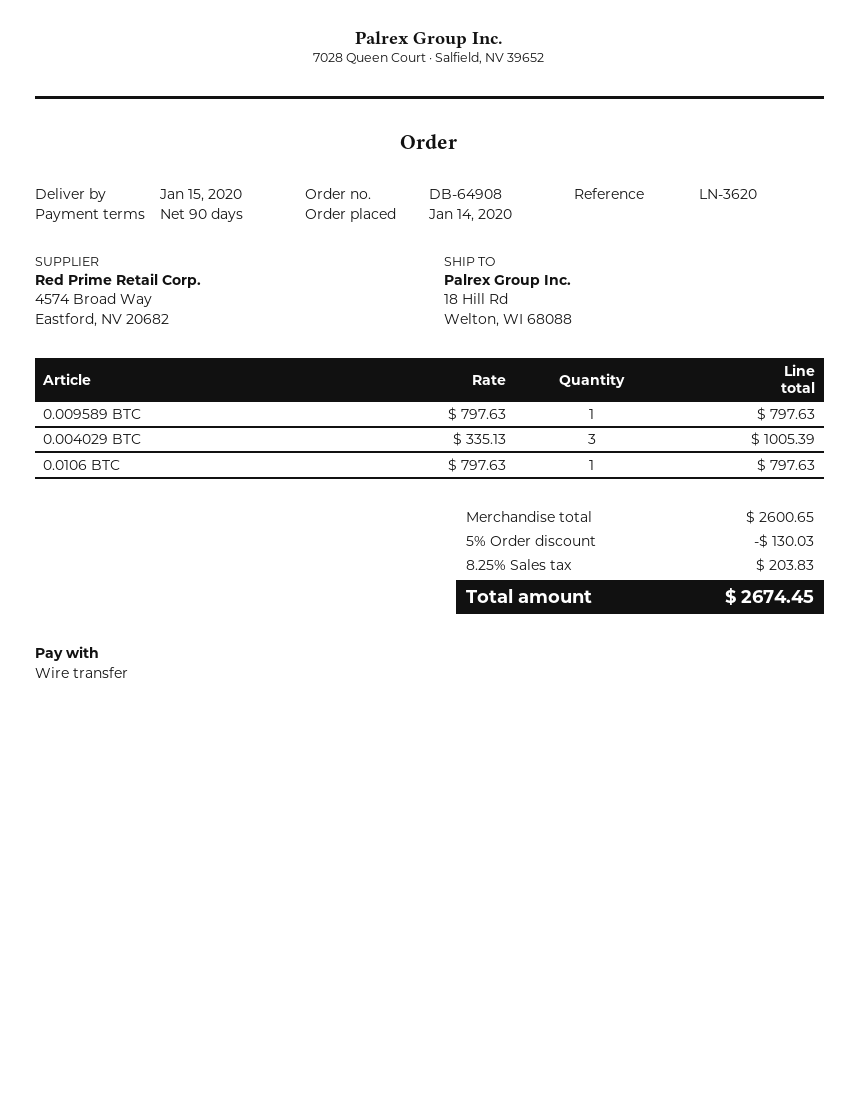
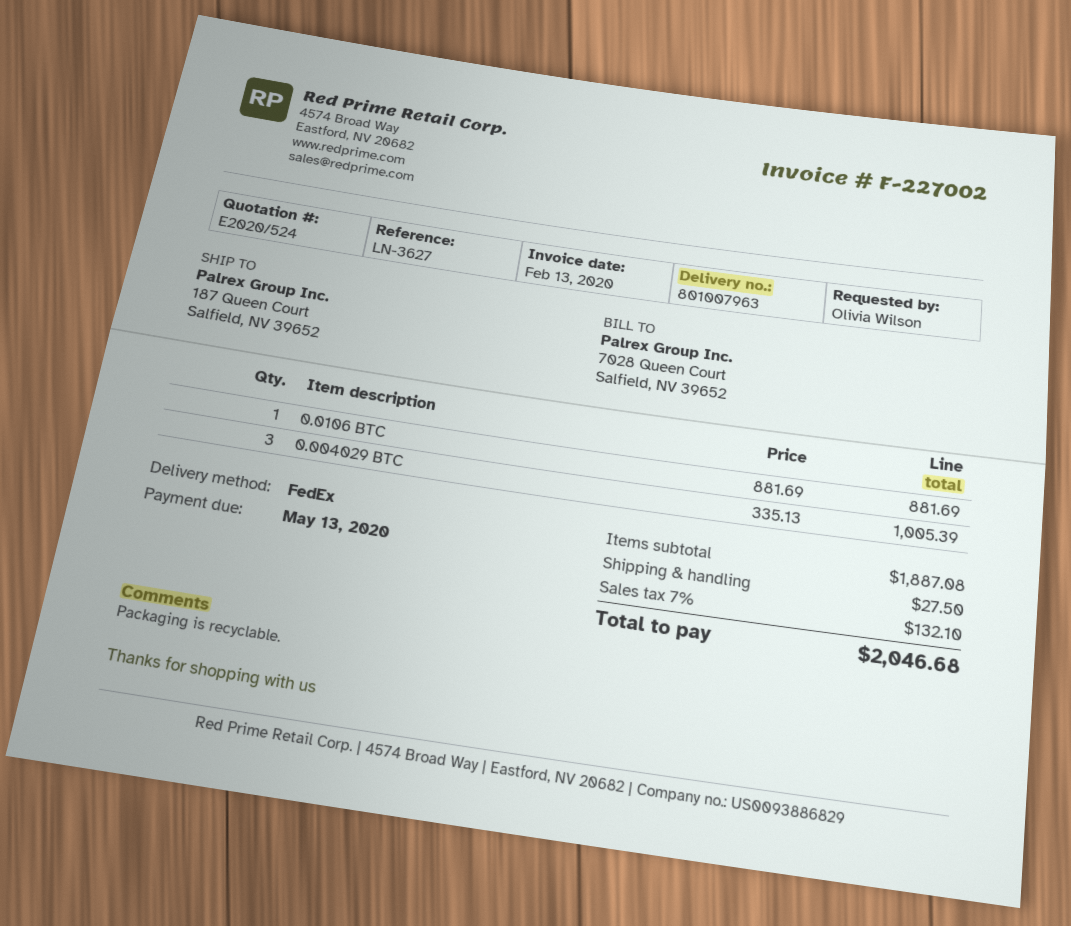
reference: LN-3620 -> LN-3627
ship to: 18 Hill Rd, Welton, WI 68088 -> 187 Queen Court, Salfield, NV 39652
0.009589 BTC: 1 x 797.63 = 797.63 -> none
0.0106 BTC: 1 x 797.63 = 797.63 -> 1 x 881.69 = 881.69
subtotal: 2600.65 -> 1887.08
discount: 5% = 130.03 -> none
shipping: none -> 27.50
tax: 8.25% = 203.83 -> 7% = 132.10
total: 2674.45 -> 2046.68

